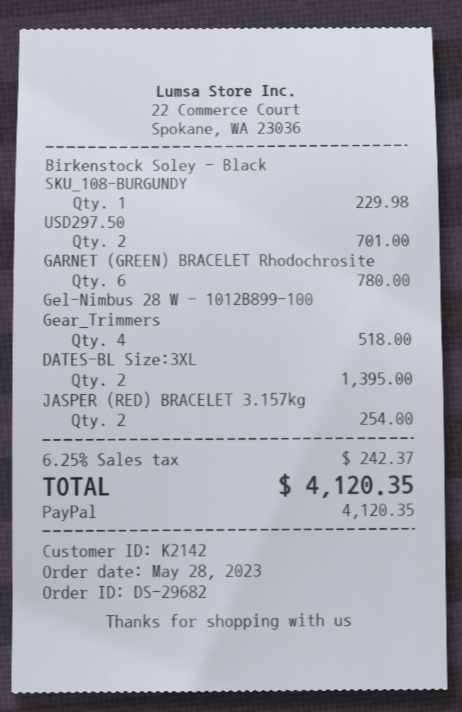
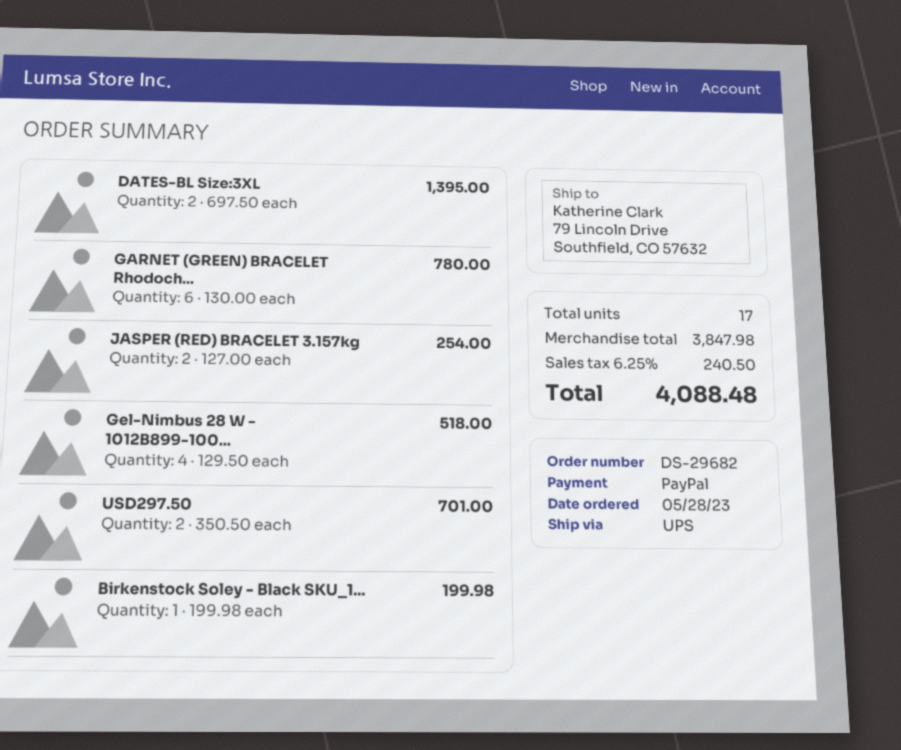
Birkenstock Soley - Black SKU_108-BURGUNDY: 1 for 229.98 -> 1 for 199.98
tax: 6.25% = 242.37 -> 6.25% = 240.50
total: 4120.35 -> 4088.48

